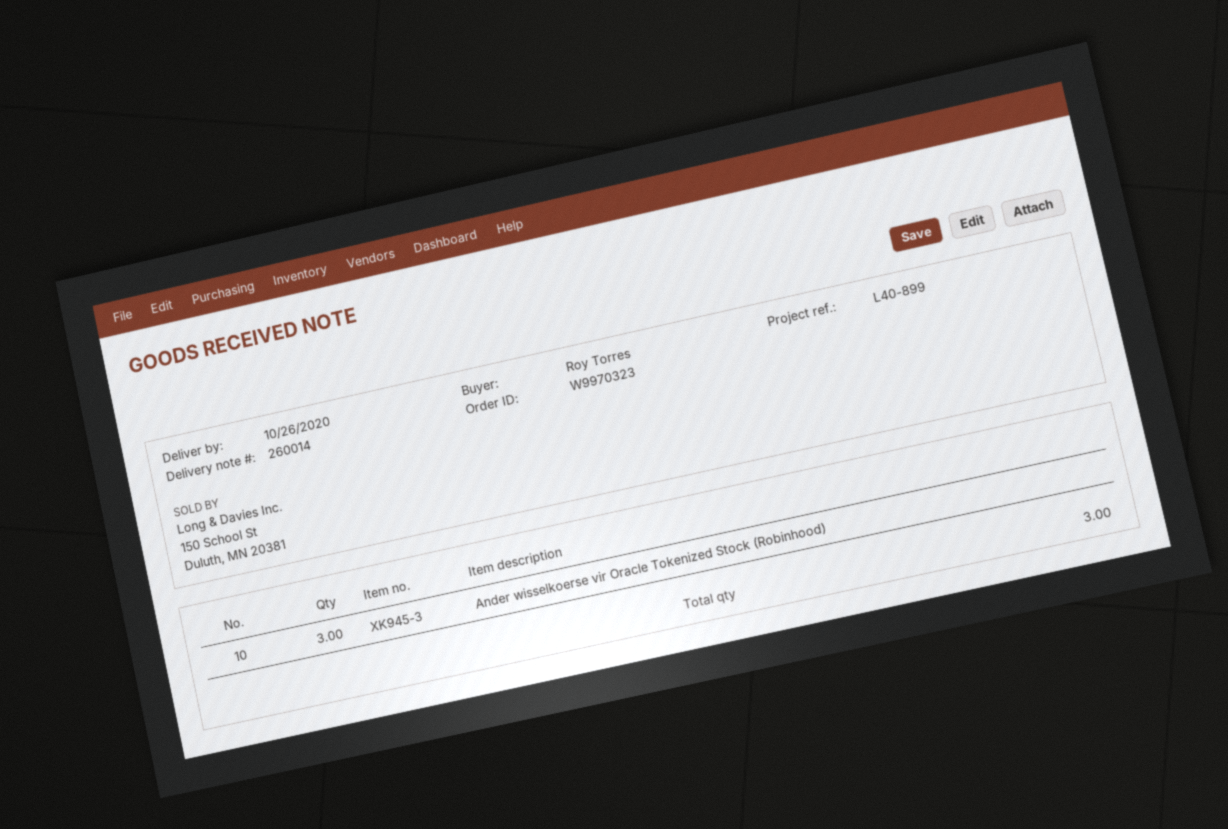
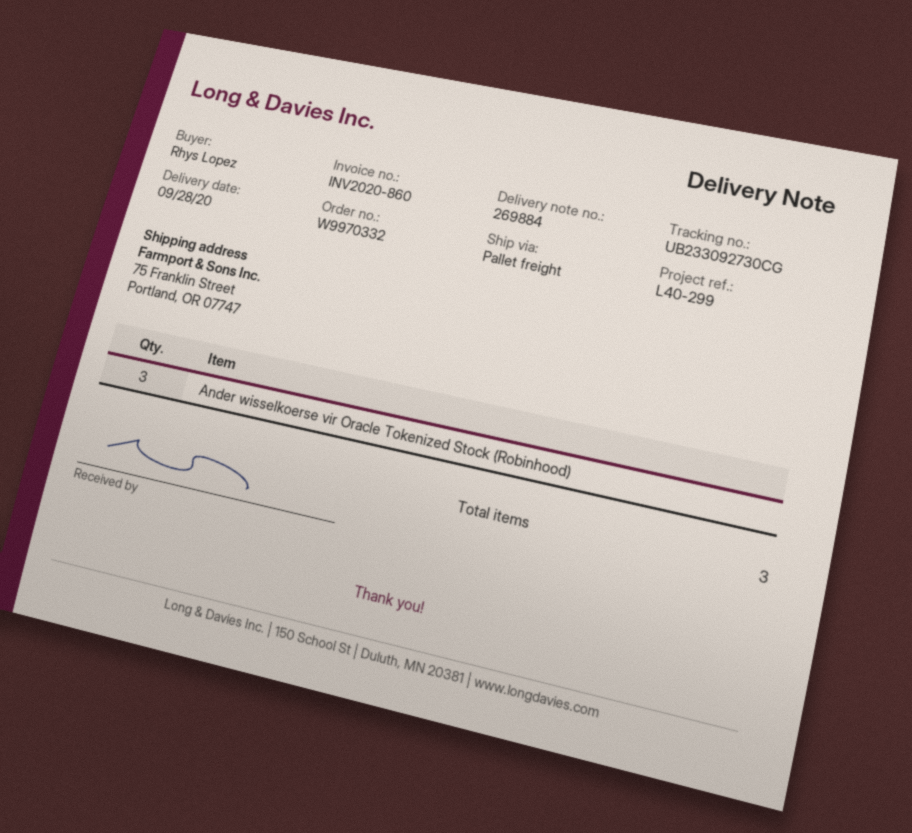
order number: W9970323 -> W9970332
delivery note number: 260014 -> 269884
delivery date: 2020-10-26 -> 2020-09-28
reference: L40-899 -> L40-299
ordered by: Roy Torres -> Rhys Lopez

